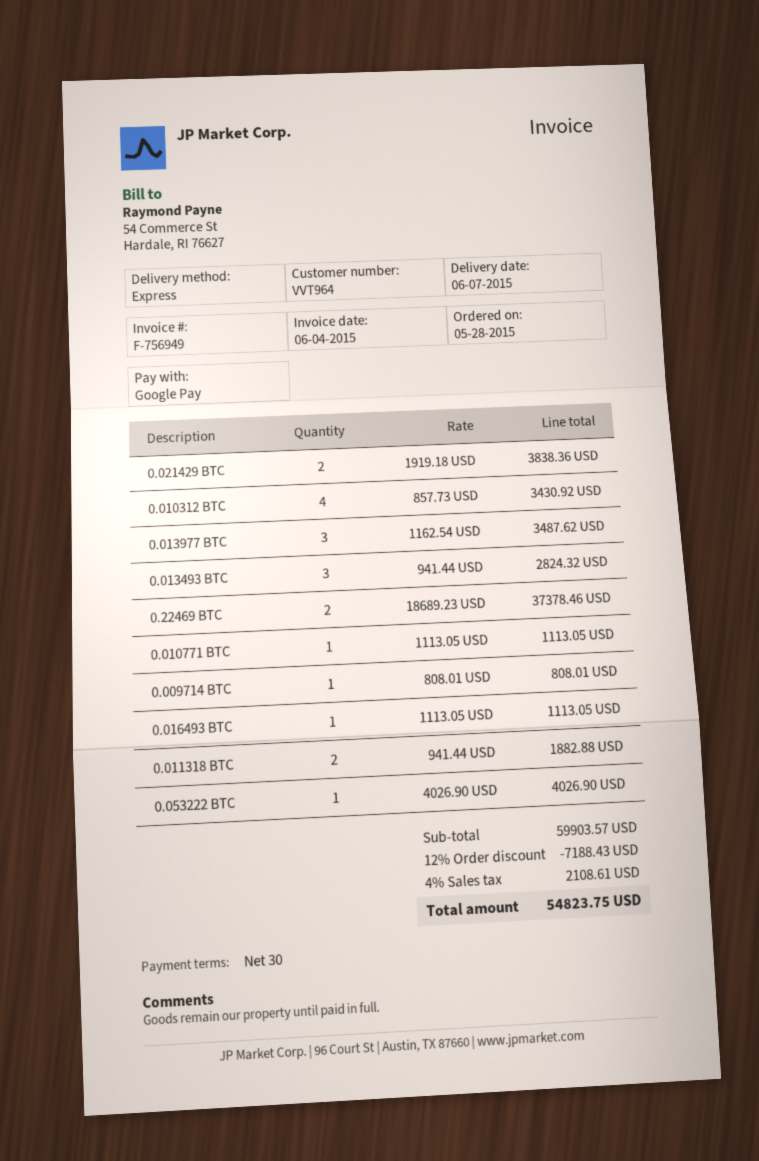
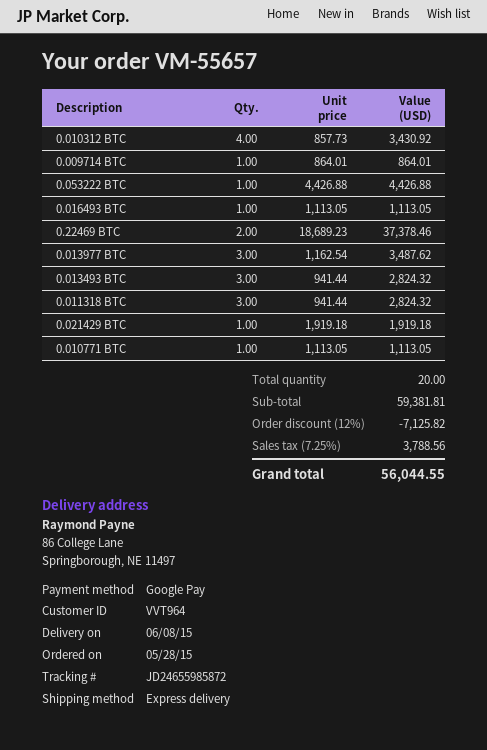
delivery date: 2015-06-07 -> 2015-06-08
0.021429 BTC: 2 x 1919.18 = 3838.36 -> 1 x 1919.18 = 1919.18
0.009714 BTC: 1 x 808.01 = 808.01 -> 1 x 864.01 = 864.01
0.011318 BTC: 2 x 941.44 = 1882.88 -> 3 x 941.44 = 2824.32
0.053222 BTC: 1 x 4026.90 = 4026.90 -> 1 x 4426.88 = 4426.88
subtotal: 59903.57 -> 59381.81
discount: 12% = 7188.43 -> 12% = 7125.82
tax: 4% = 2108.61 -> 7.25% = 3788.56
total: 54823.75 -> 56044.55

